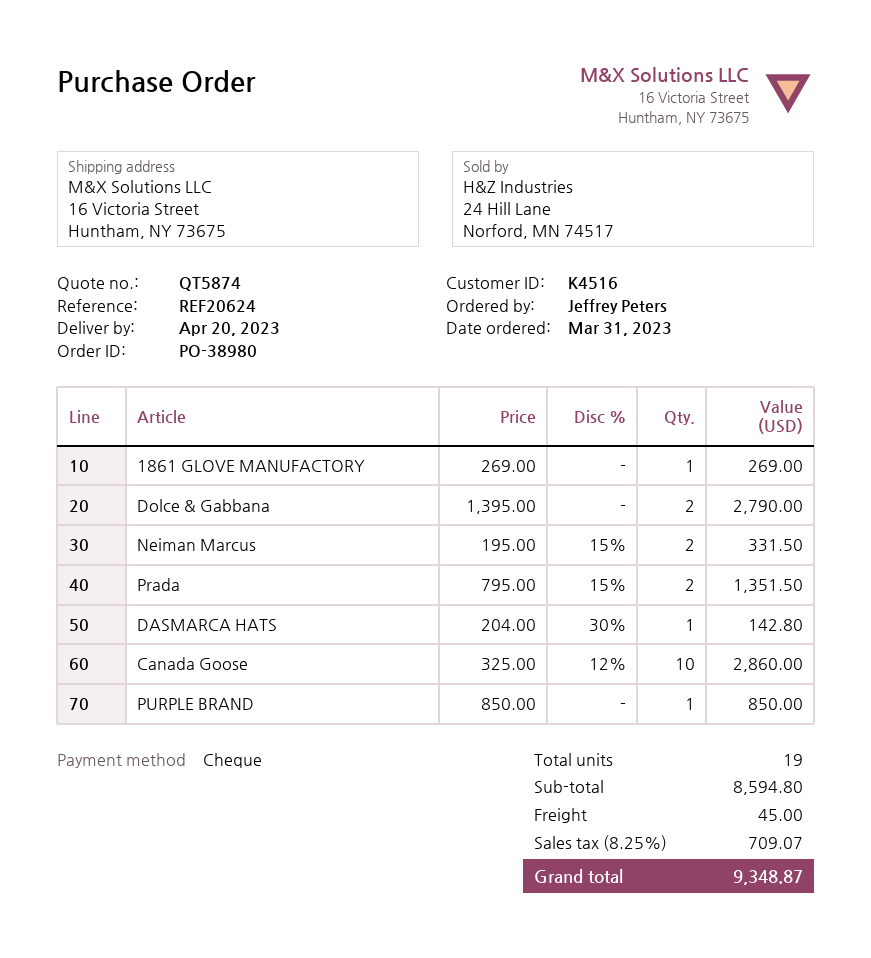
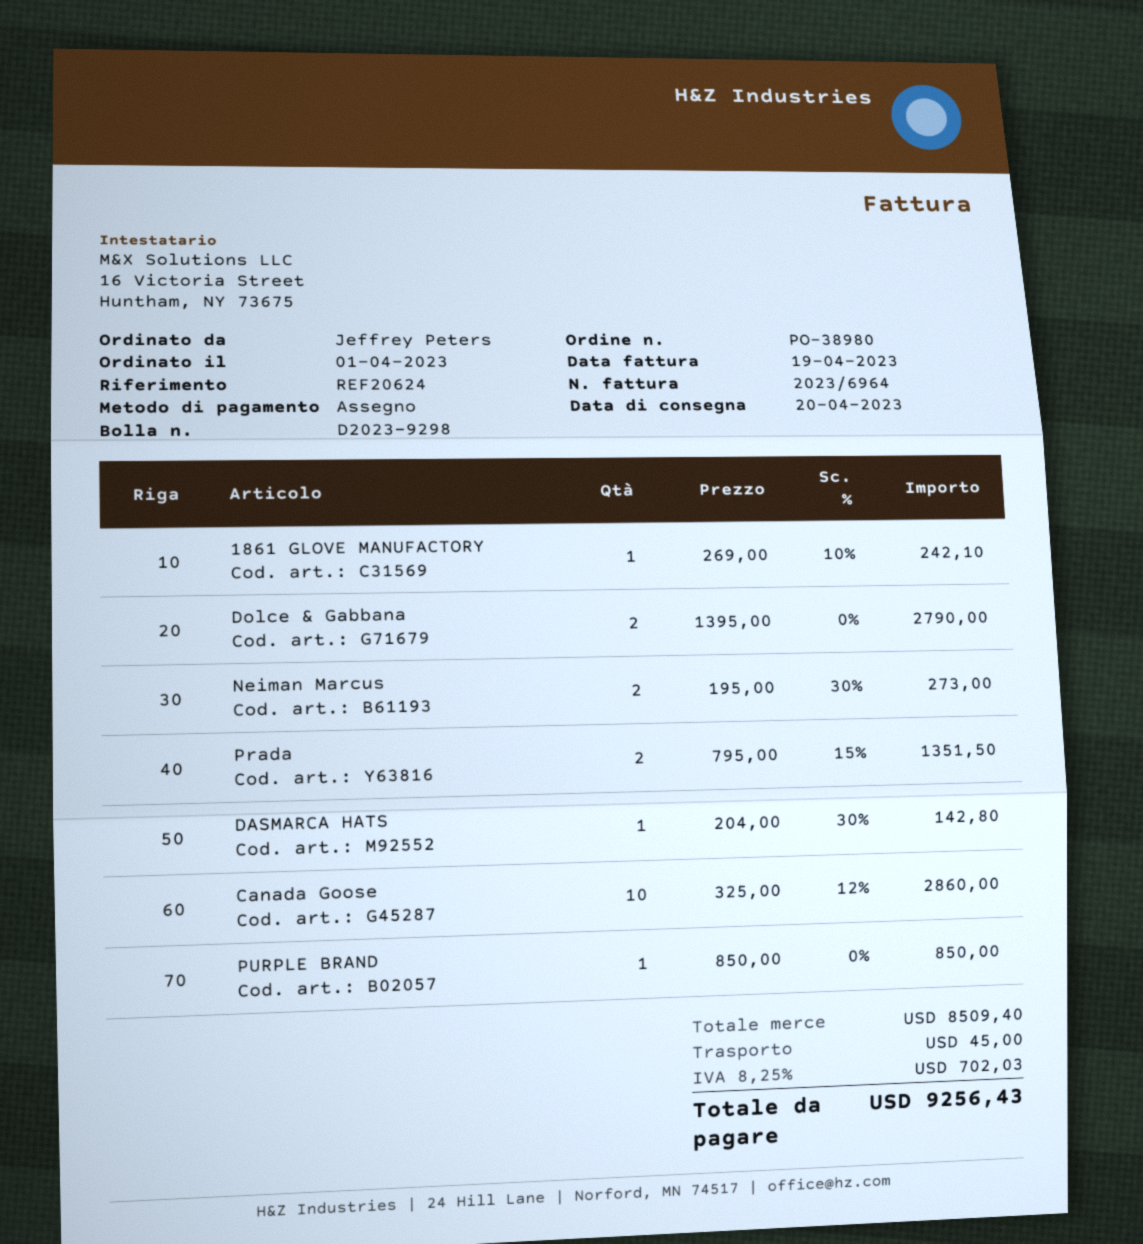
order date: 2023-03-31 -> 2023-04-01
1861 GLOVE MANUFACTORY: 1 x 269.00 = 269.00 -> 1 x 269.00 - 10% = 242.10
Neiman Marcus: 2 x 195.00 - 15% = 331.50 -> 2 x 195.00 - 30% = 273.00
subtotal: 8594.80 -> 8509.40
tax: 8.25% = 709.07 -> 8.25% = 702.03
total: 9348.87 -> 9256.43

